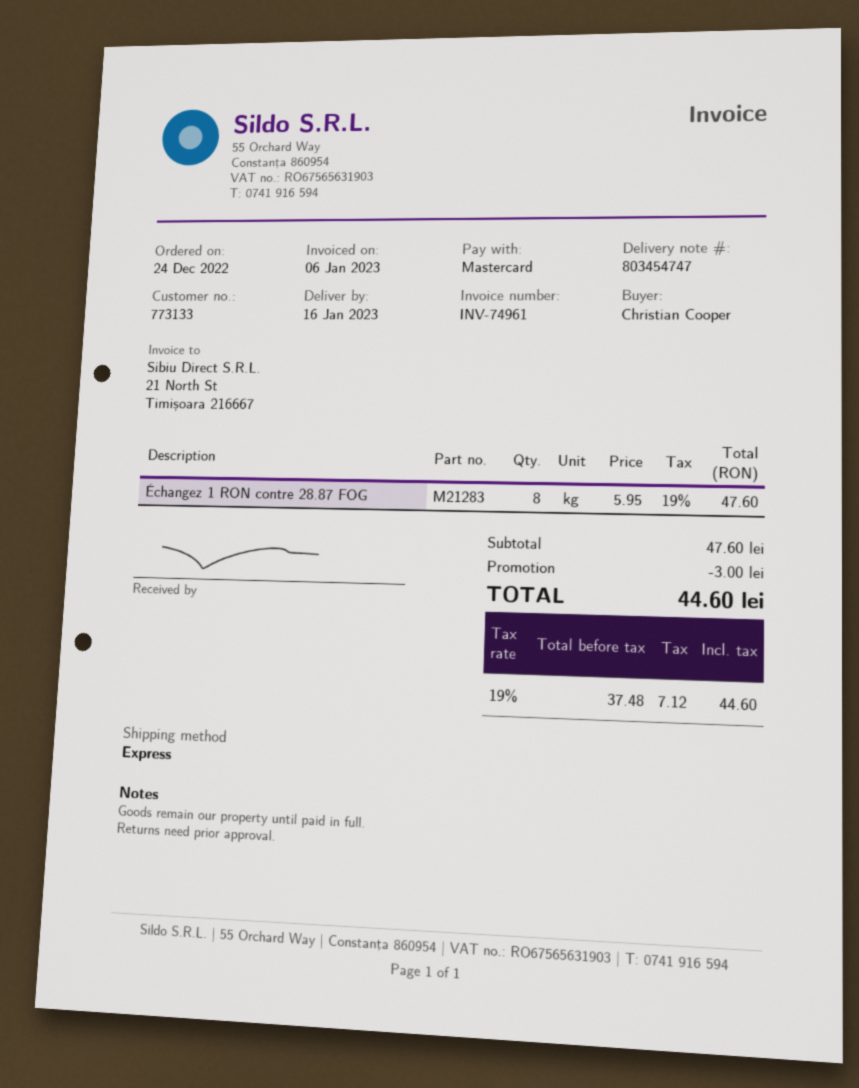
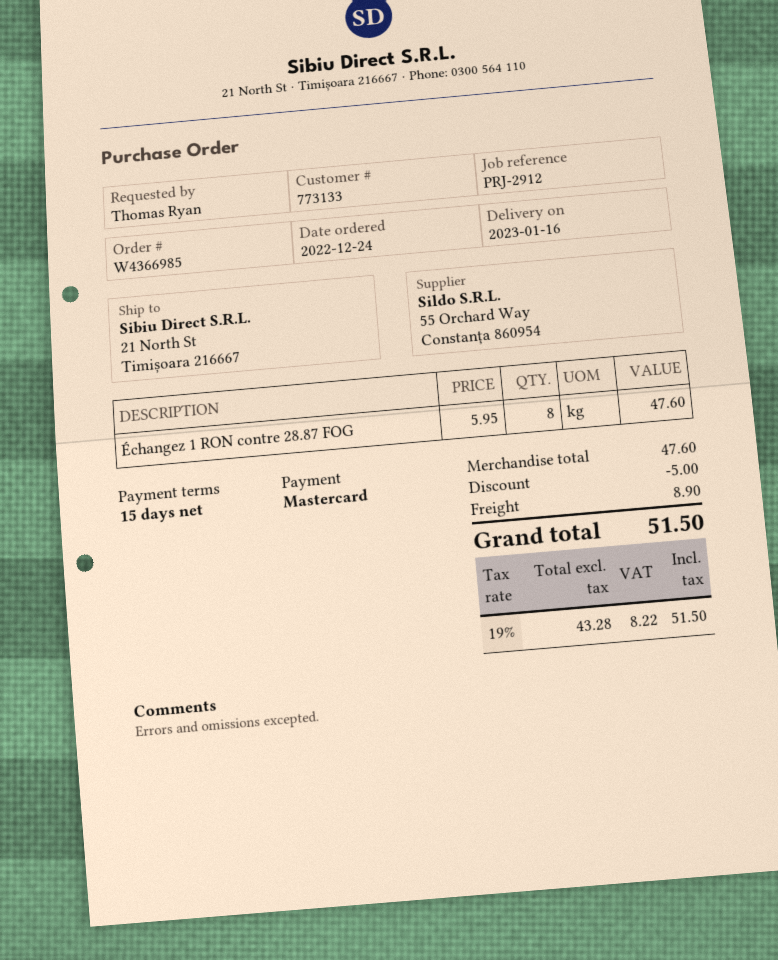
ordered by: Christian Cooper -> Thomas Ryan
discount: 3.00 -> 5.00
shipping: none -> 8.90
net: 37.48 -> 43.28
tax: 19% = 7.12 -> 19% = 8.22
total: 44.60 -> 51.50

